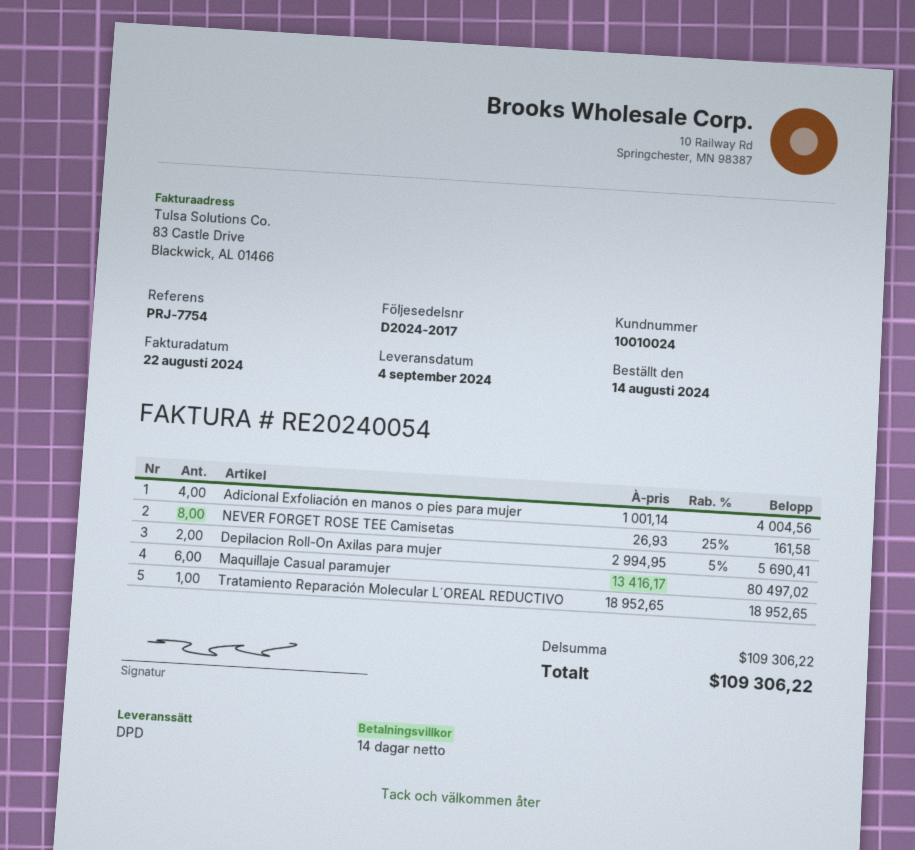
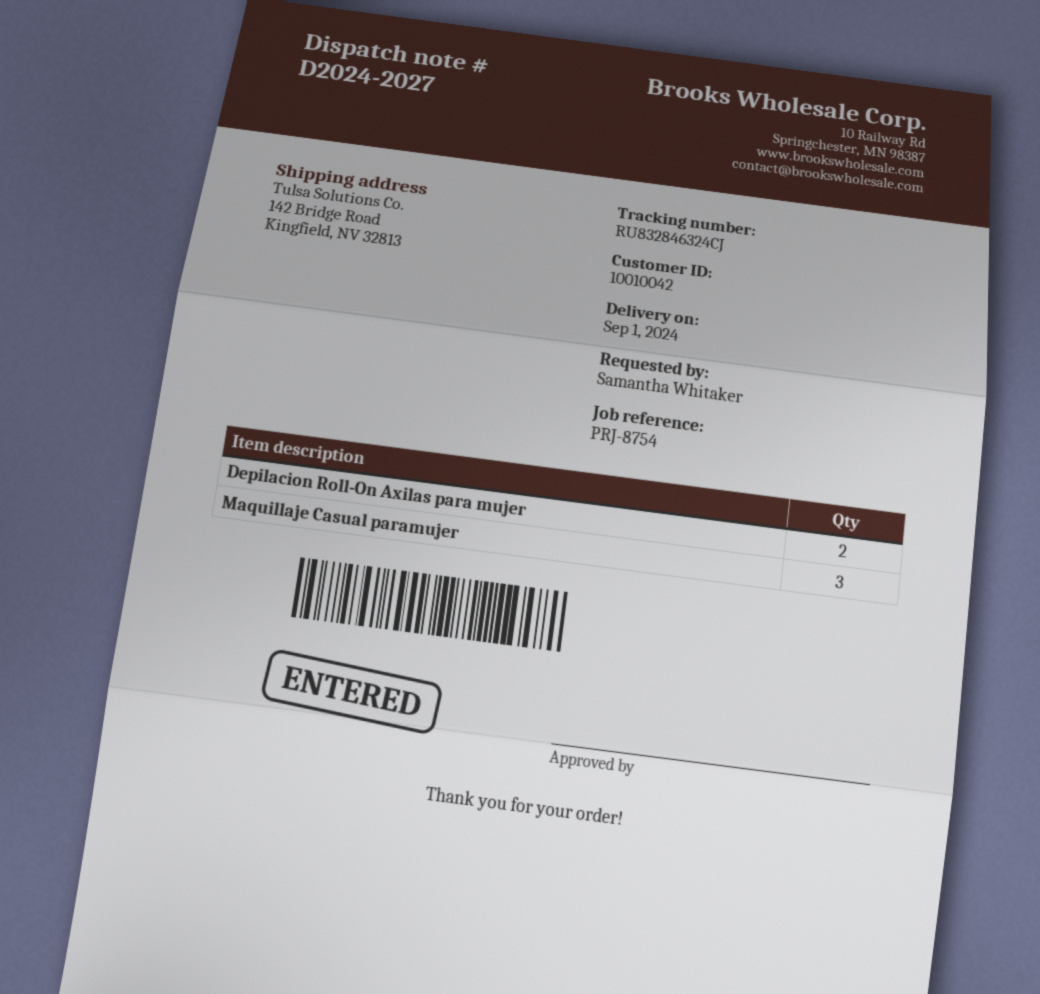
delivery note number: D2024-2017 -> D2024-2027
delivery date: 2024-09-04 -> 2024-09-01
customer number: 10010024 -> 10010042
reference: PRJ-7754 -> PRJ-8754
Adicional Exfoliación en manos o pies para mujer: 4 -> none
NEVER FORGET ROSE TEE Camisetas: 8 -> none
Maquillaje Casual paramujer: 6 -> 3
Tratamiento Reparación Molecular L´OREAL REDUCTIVO: 1 -> none

